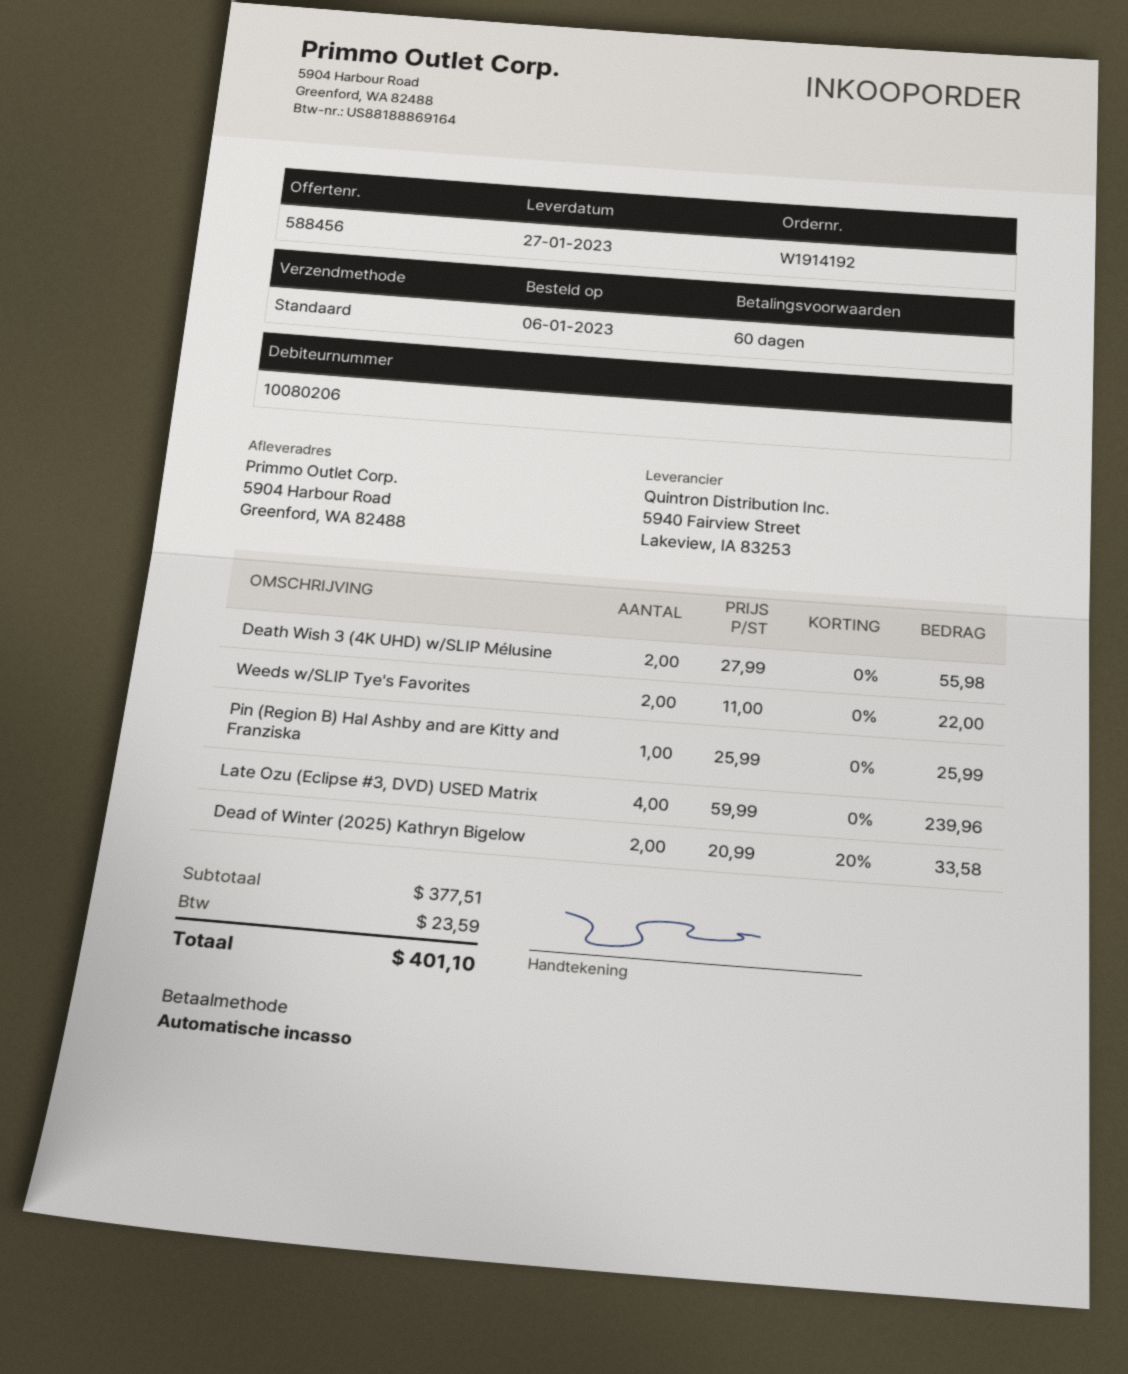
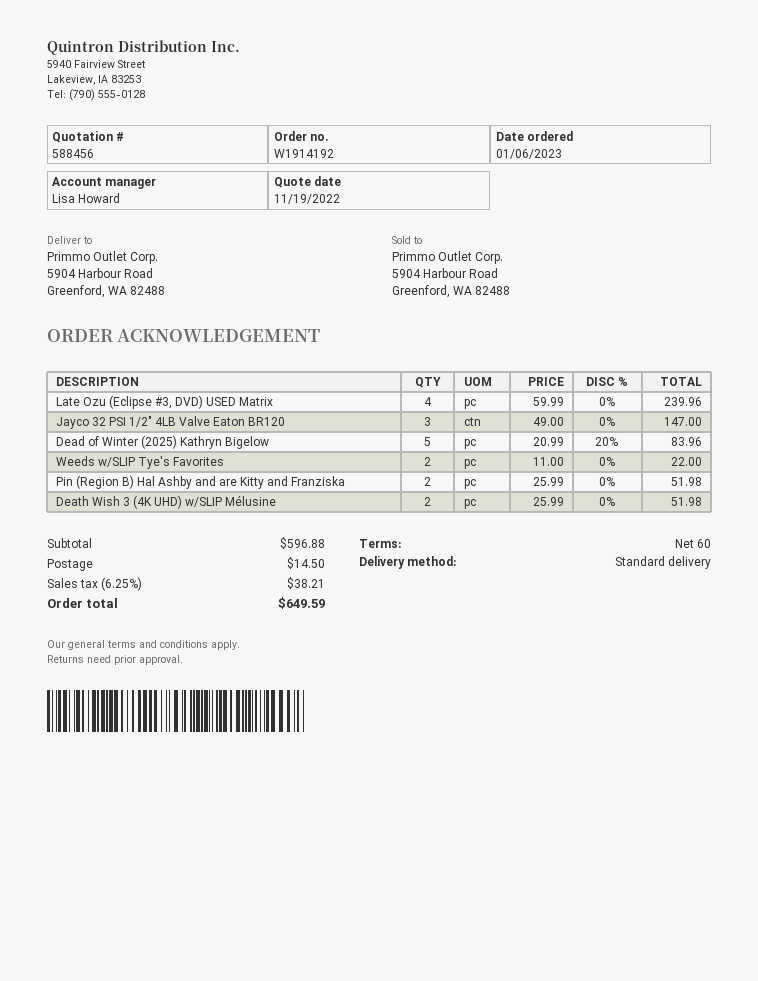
Death Wish 3 (4K UHD) w/SLIP Mélusine: 2 x 27.99 = 55.98 -> 2 x 25.99 = 51.98
Pin (Region B) Hal Ashby and are Kitty and Franziska: 1 x 25.99 = 25.99 -> 2 x 25.99 = 51.98
Dead of Winter (2025) Kathryn Bigelow: 2 x 20.99 - 20% = 33.58 -> 5 x 20.99 - 20% = 83.96
Jayco 32 PSI 1/2" 4LB Valve Eaton BR120: none -> 3 x 49.00 = 147.00
subtotal: 377.51 -> 596.88
shipping: none -> 14.50
tax: 23.59 -> 38.21
total: 401.10 -> 649.59

